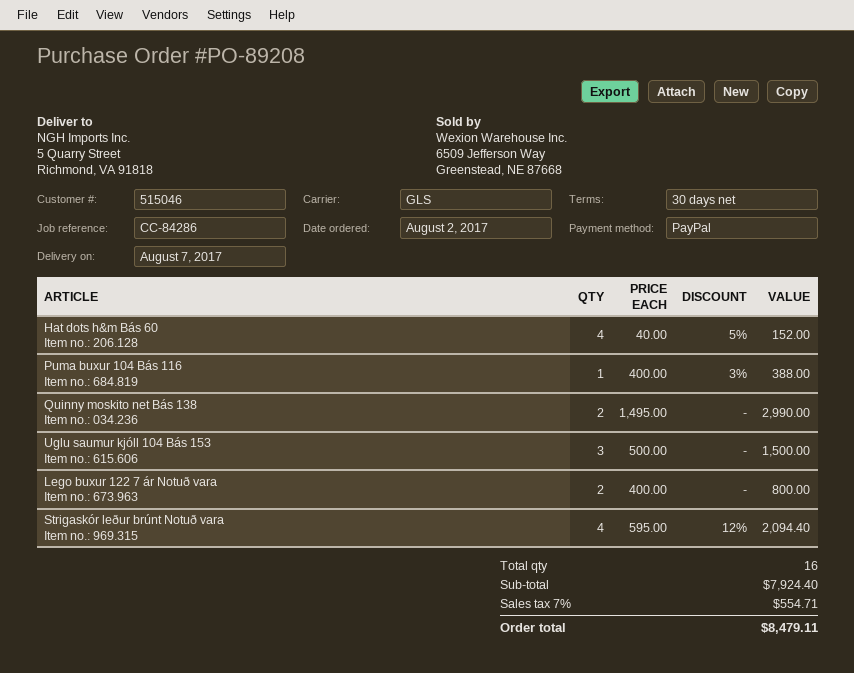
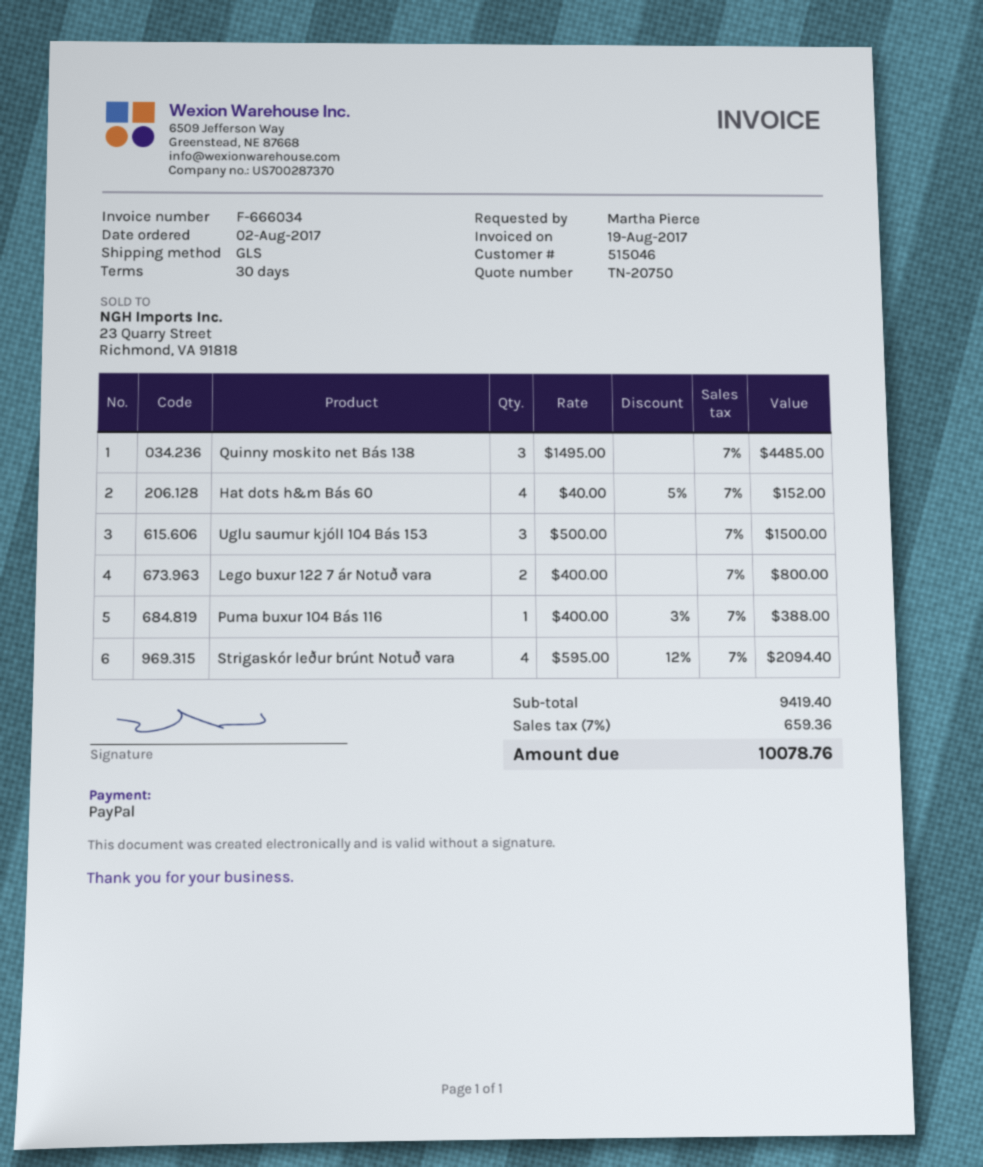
Quinny moskito net Bás 138: 2 x 1495.00 = 2990.00 -> 3 x 1495.00 = 4485.00
subtotal: 7924.40 -> 9419.40
tax: 7% = 554.71 -> 7% = 659.36
total: 8479.11 -> 10078.76

